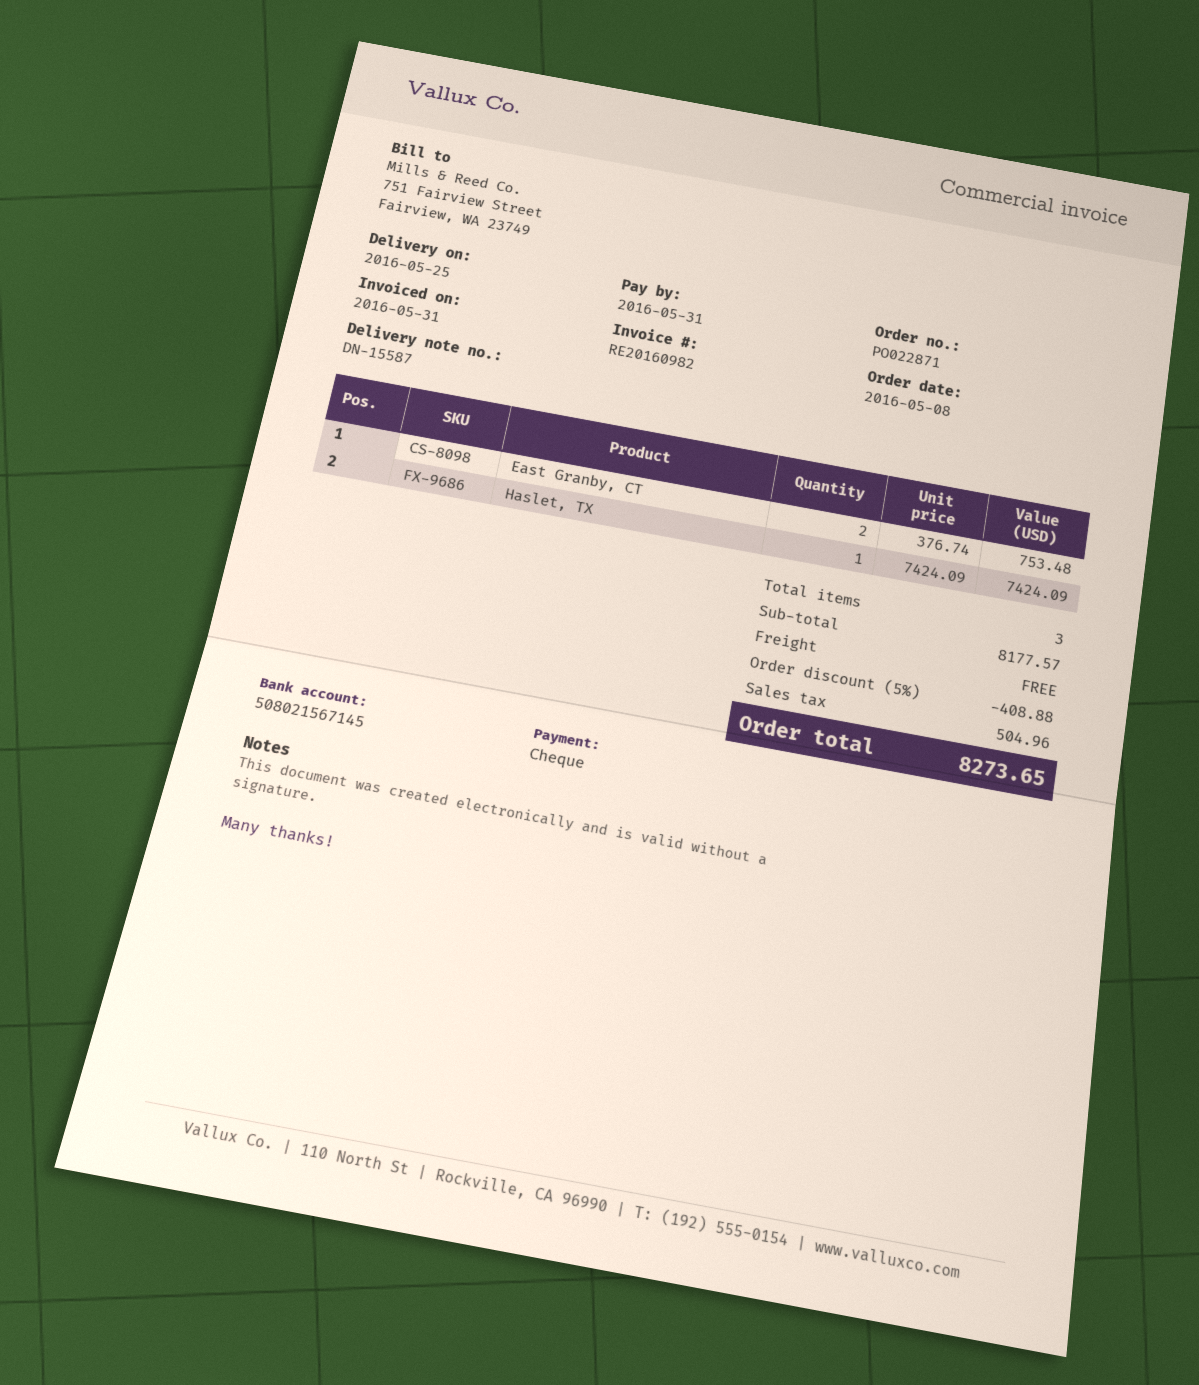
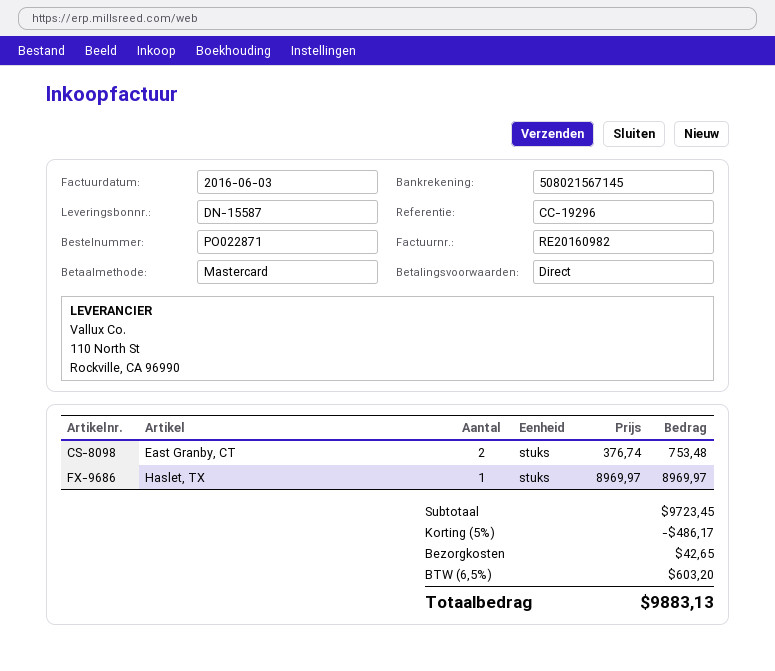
invoice date: 2016-05-31 -> 2016-06-03
payment method: cheque -> Mastercard
Haslet, TX: 1 x 7424.09 = 7424.09 -> 1 x 8969.97 = 8969.97
subtotal: 8177.57 -> 9723.45
discount: 5% = 408.88 -> 5% = 486.17
shipping: 0.00 -> 42.65
tax: 504.96 -> 603.20
total: 8273.65 -> 9883.13

